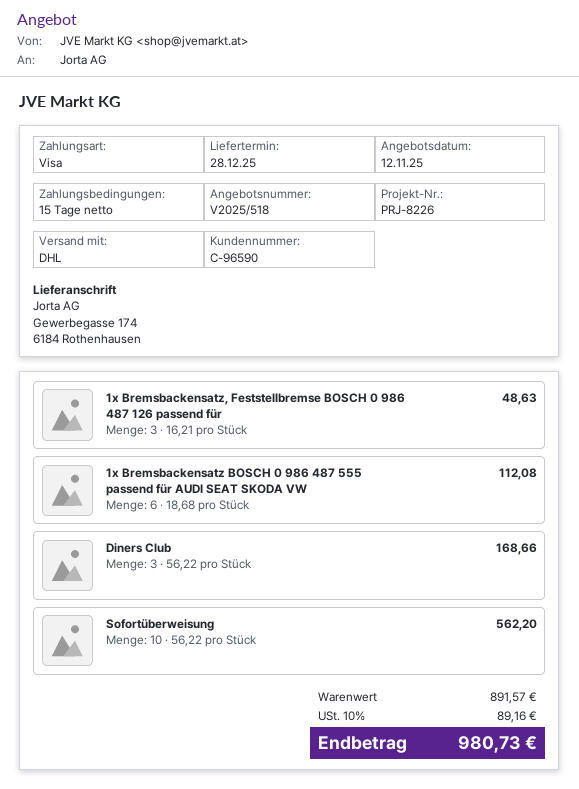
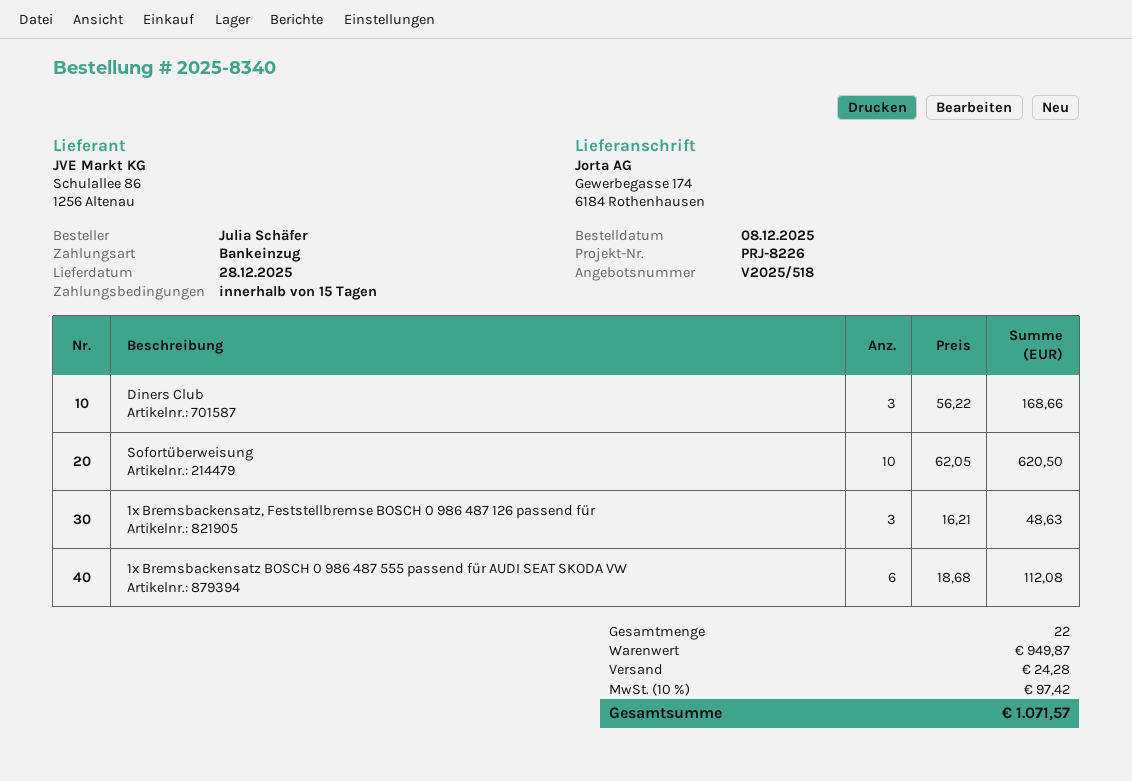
payment method: Visa -> direct debit
Sofortüberweisung: 10 x 56.22 = 562.20 -> 10 x 62.05 = 620.50
subtotal: 891.57 -> 949.87
shipping: none -> 24.28
tax: 10% = 89.16 -> 10% = 97.42
total: 980.73 -> 1071.57

